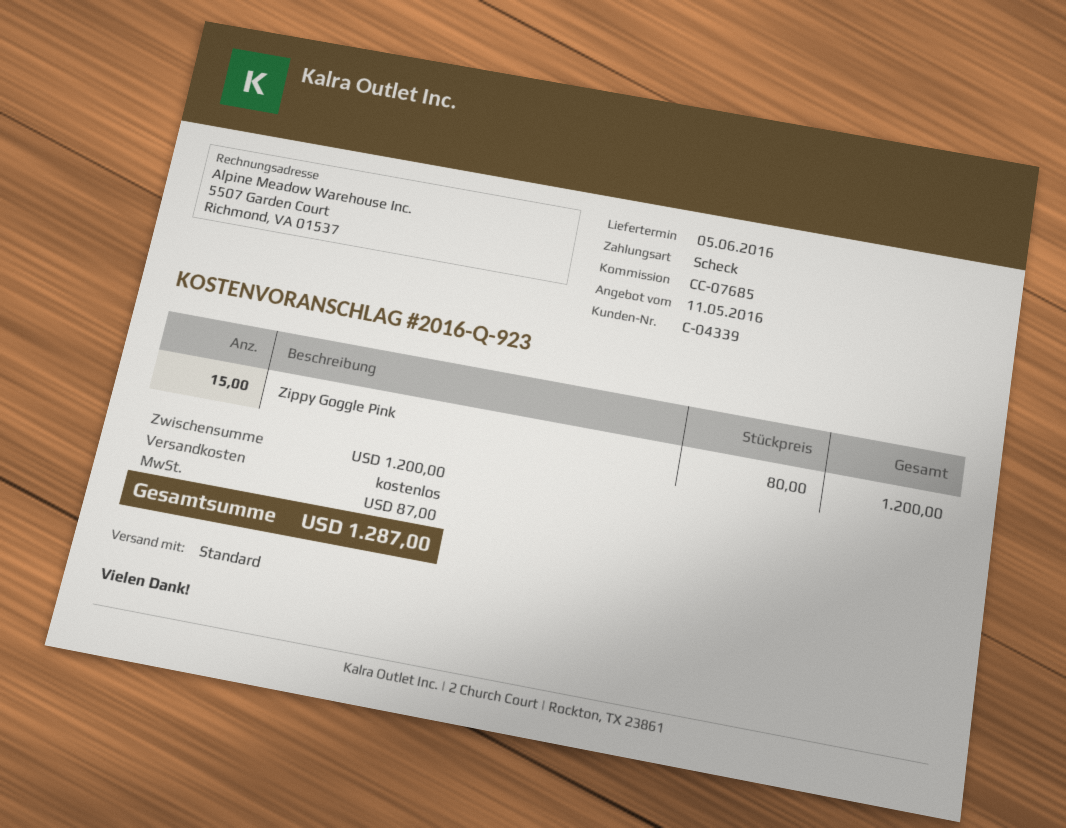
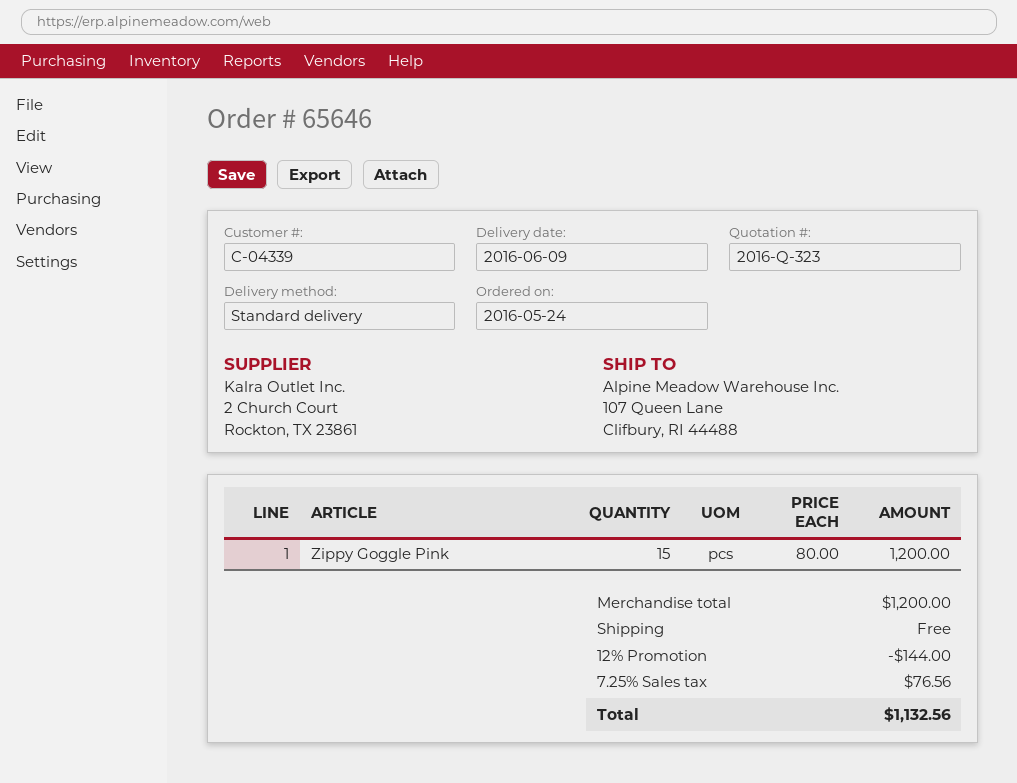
quote number: 2016-Q-923 -> 2016-Q-323
delivery date: 2016-06-05 -> 2016-06-09
discount: none -> 12% = 144.00
tax: 87.00 -> 76.56
total: 1287.00 -> 1132.56

